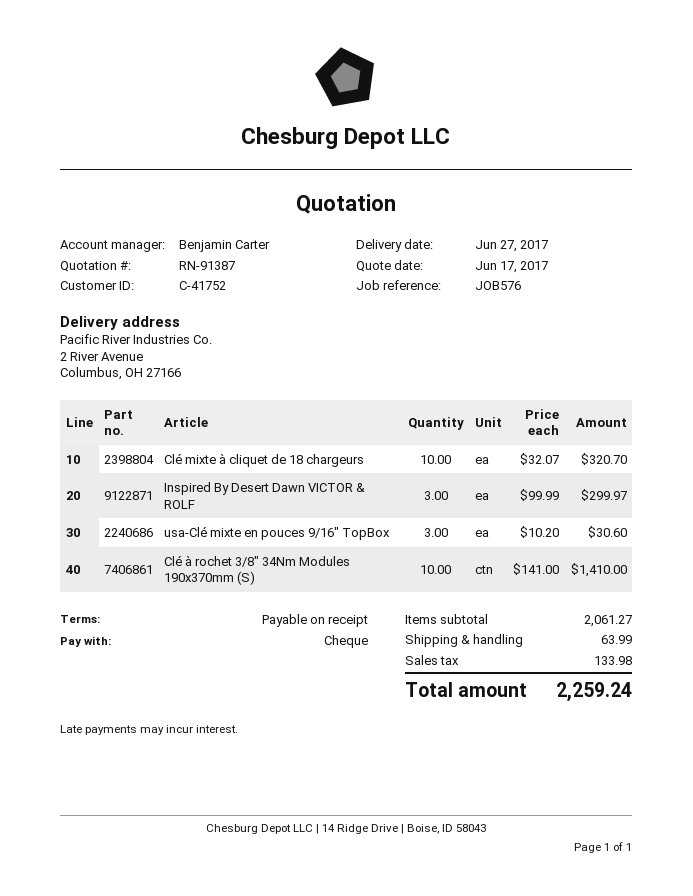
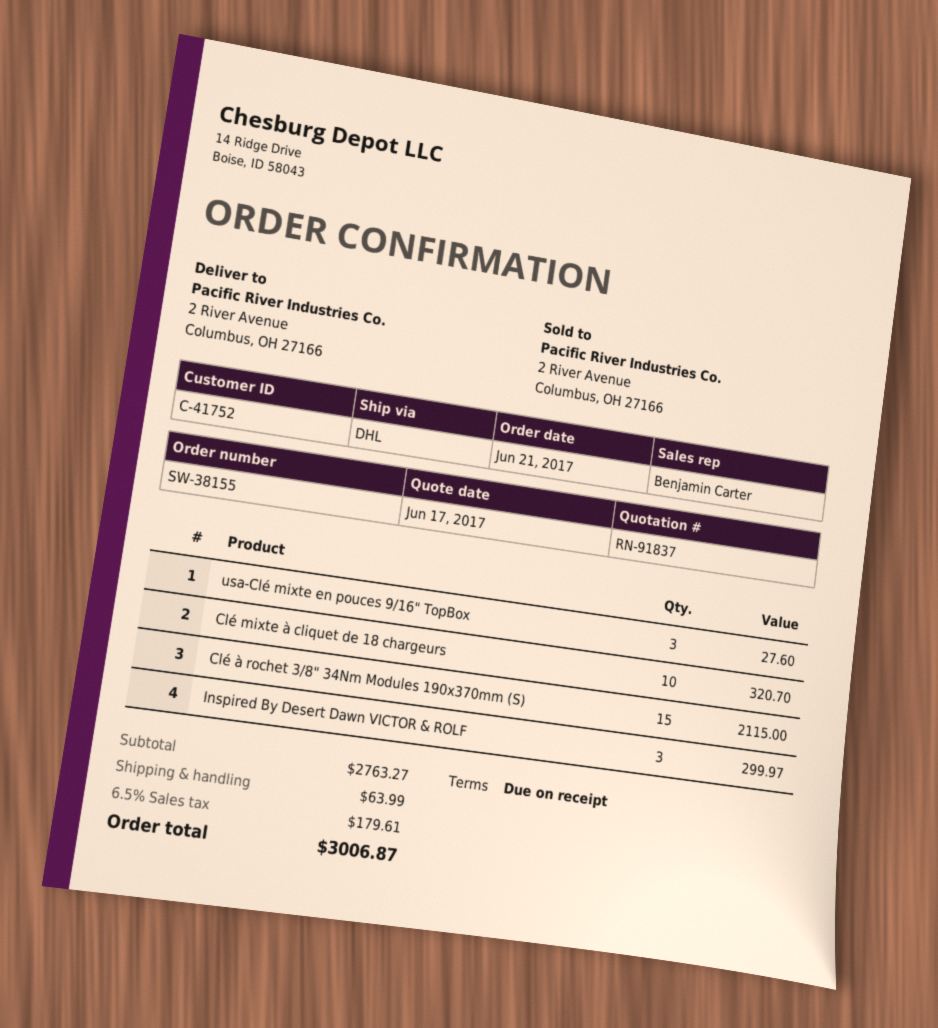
quote number: RN-91387 -> RN-91837
usa-Clé mixte en pouces 9/16" TopBox: 3 for 30.60 -> 3 for 27.60
Clé à rochet 3/8" 34Nm Modules 190x370mm (S): 10 for 1410.00 -> 15 for 2115.00
subtotal: 2061.27 -> 2763.27
tax: 133.98 -> 179.61
total: 2259.24 -> 3006.87

